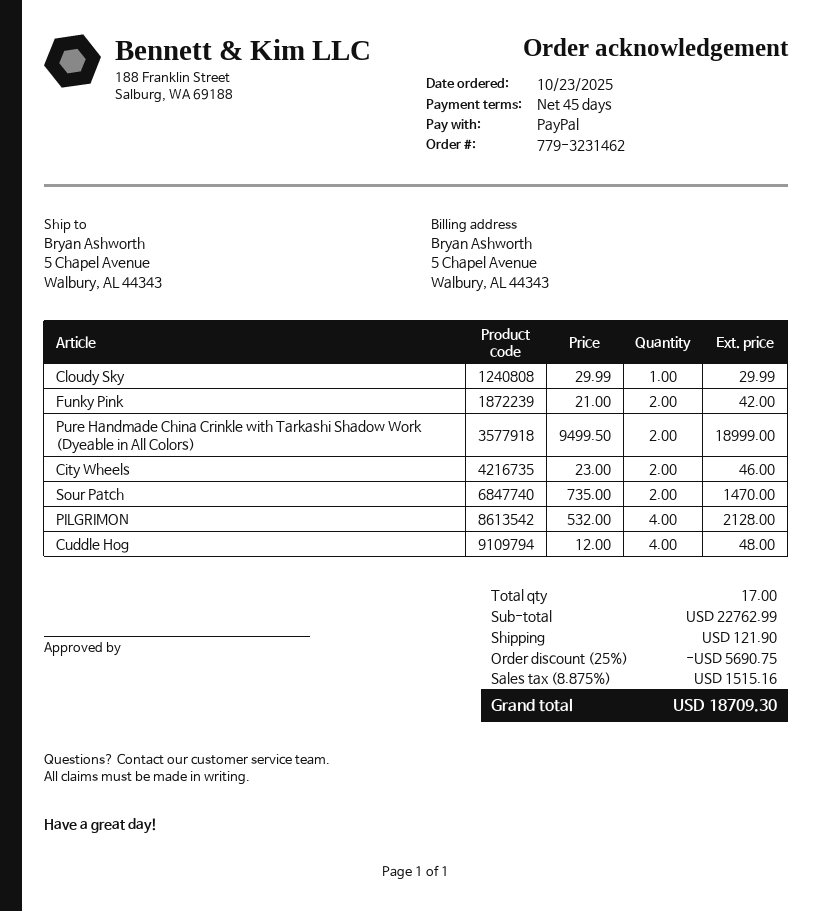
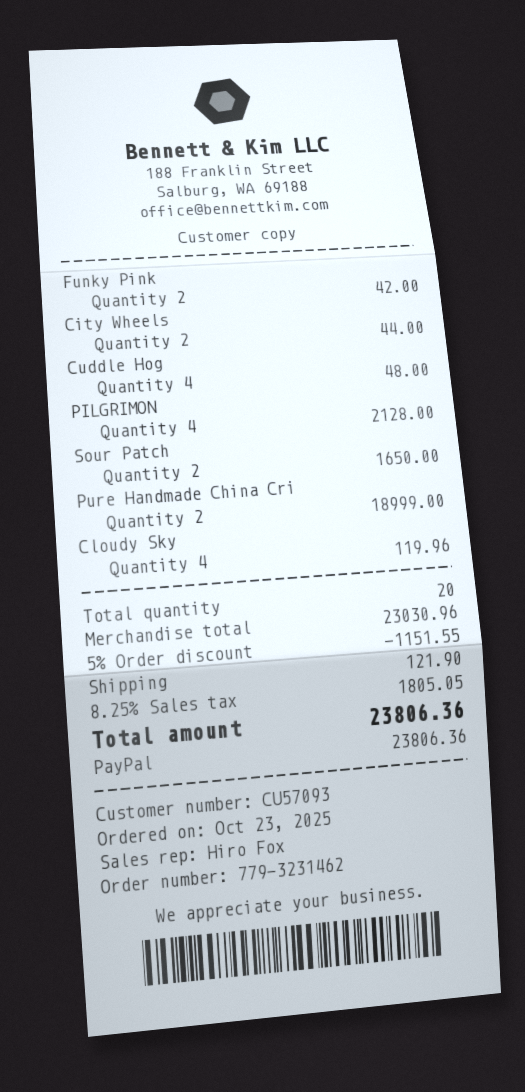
Cloudy Sky: 1 for 29.99 -> 4 for 119.96
City Wheels: 2 for 46.00 -> 2 for 44.00
Sour Patch: 2 for 1470.00 -> 2 for 1650.00
total quantity: 17 -> 20
subtotal: 22762.99 -> 23030.96
discount: 25% = 5690.75 -> 5% = 1151.55
tax: 8.875% = 1515.16 -> 8.25% = 1805.05
total: 18709.30 -> 23806.36

